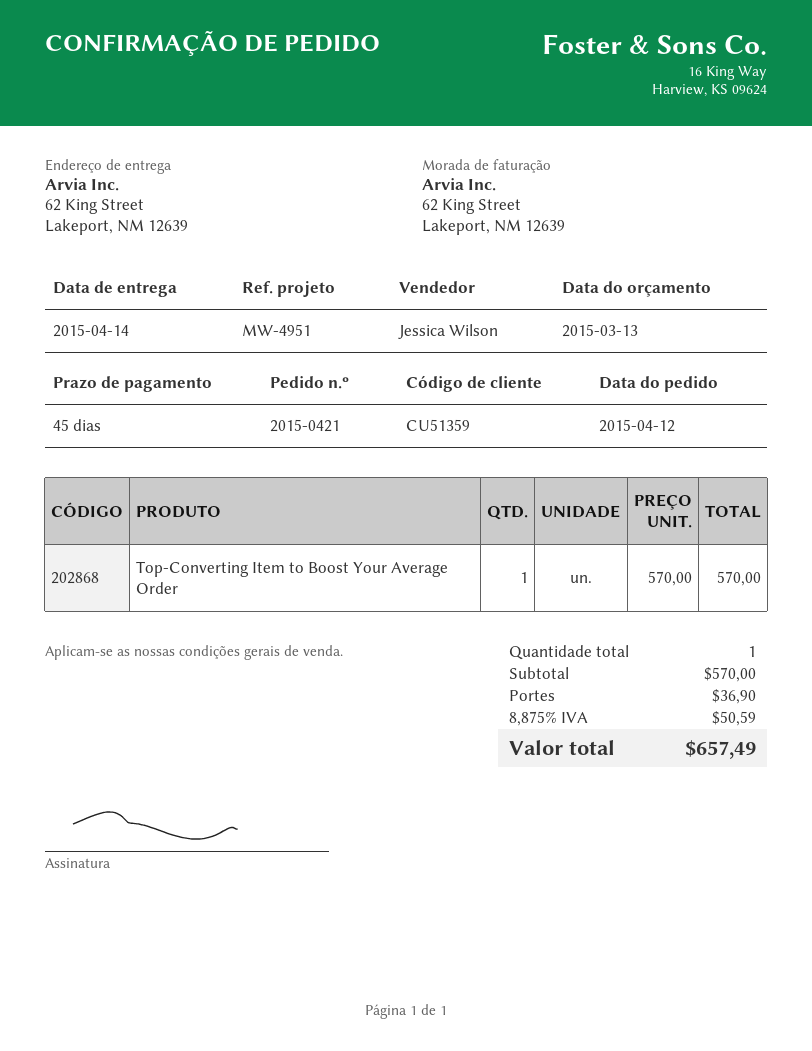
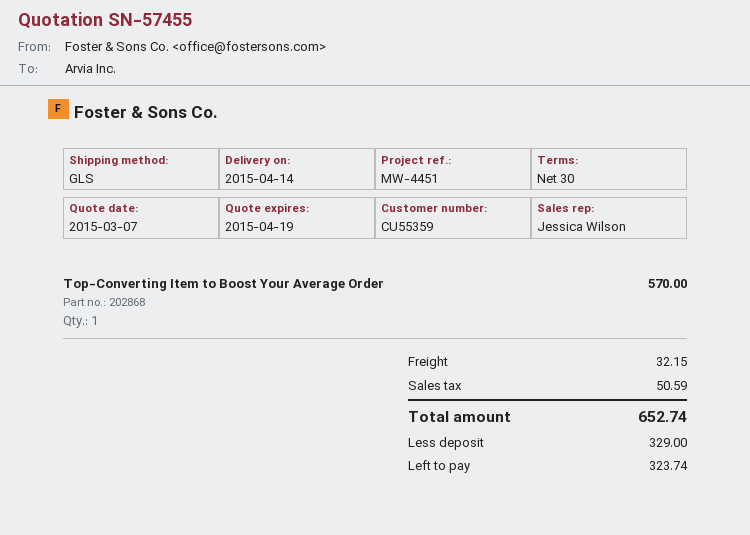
quote date: 2015-03-13 -> 2015-03-07
payment terms: 45 days -> 30 days
customer number: CU51359 -> CU55359
reference: MW-4951 -> MW-4451
shipping: 36.90 -> 32.15
total: 657.49 -> 652.74

